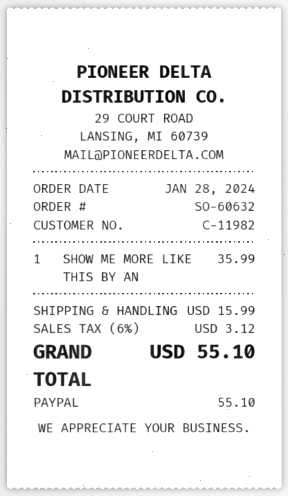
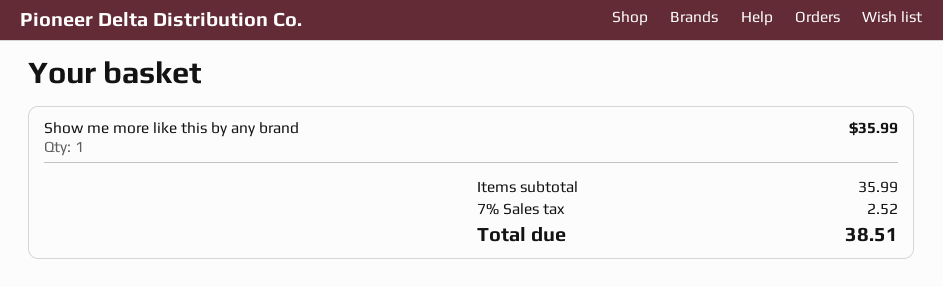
shipping: 15.99 -> none
tax: 6% = 3.12 -> 7% = 2.52
total: 55.10 -> 38.51

